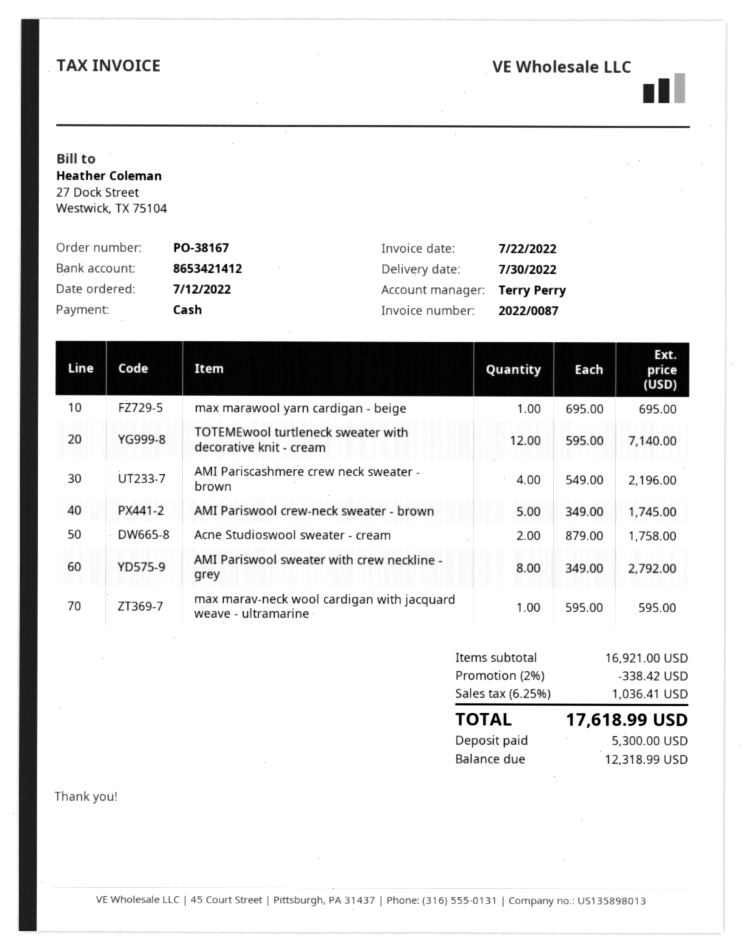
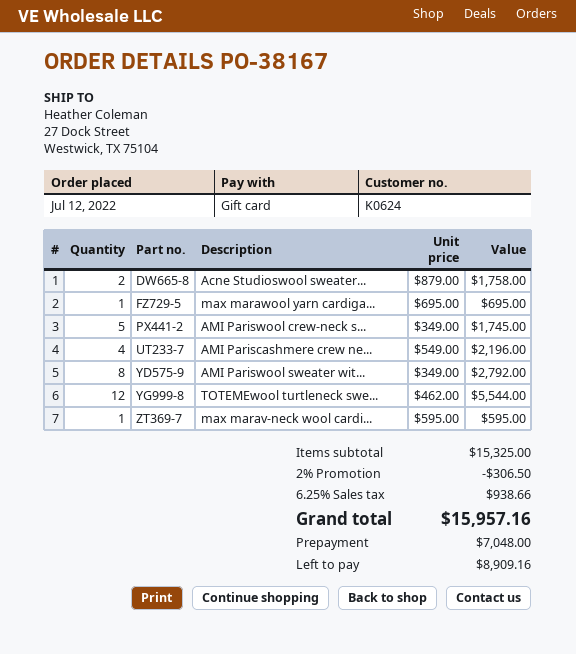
payment method: cash -> gift card
TOTEMEwool turtleneck sweater with decorative knit - cream: 12 x 595.00 = 7140.00 -> 12 x 462.00 = 5544.00
subtotal: 16921.00 -> 15325.00
discount: 2% = 338.42 -> 2% = 306.50
tax: 6.25% = 1036.41 -> 6.25% = 938.66
total: 17618.99 -> 15957.16
deposit: 5300.00 -> 7048.00
balance: 12318.99 -> 8909.16

